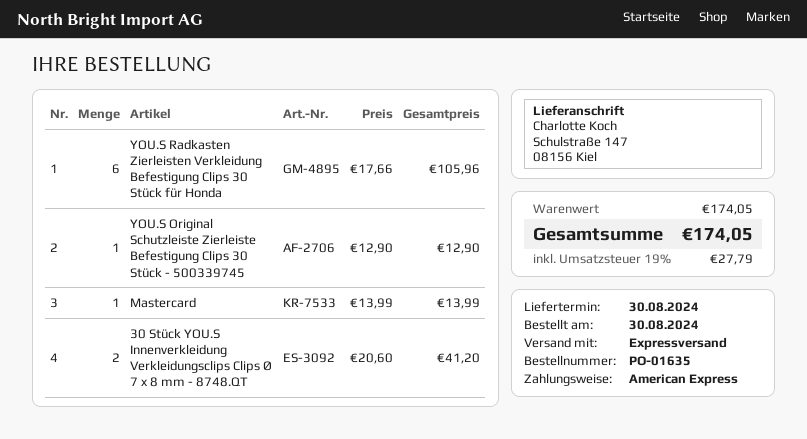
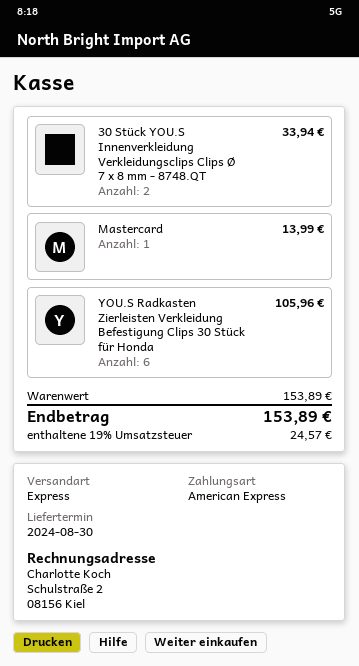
YOU.S Original Schutzleiste Zierleiste Befestigung Clips 30 Stück - 500339745: 1 for 12.90 -> none
30 Stück YOU.S Innenverkleidung Verkleidungsclips Clips Ø 7 x 8 mm - 8748.QT: 2 for 41.20 -> 2 for 33.94
subtotal: 174.05 -> 153.89
tax: 19% = 27.79 -> 19% = 24.57
total: 174.05 -> 153.89

